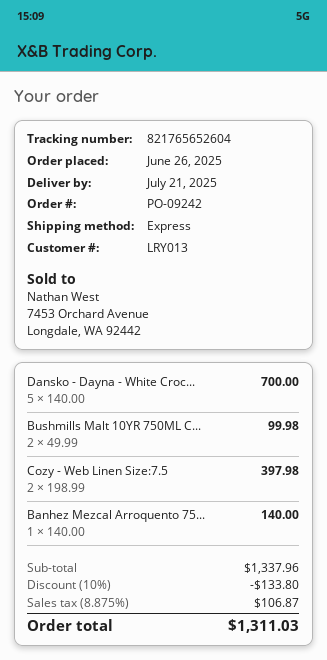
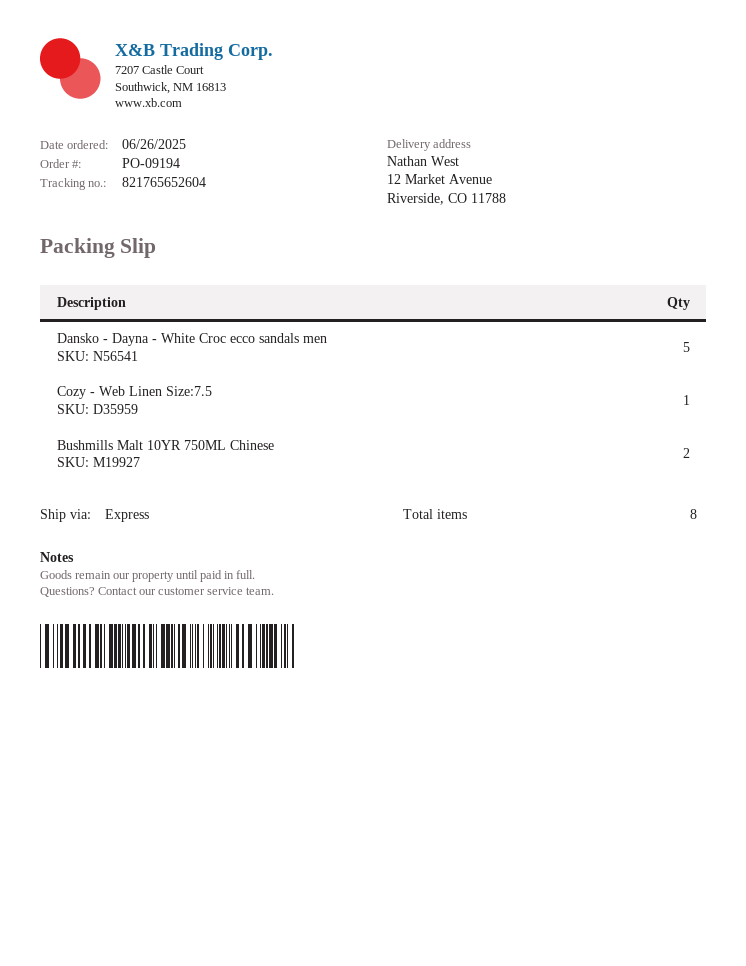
order number: PO-09242 -> PO-09194
Cozy - Web Linen Size:7.5: 2 -> 1
Banhez Mezcal Arroquento 75...: 1 -> none

